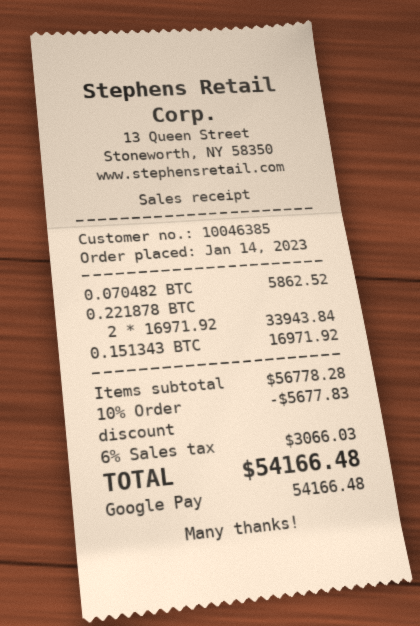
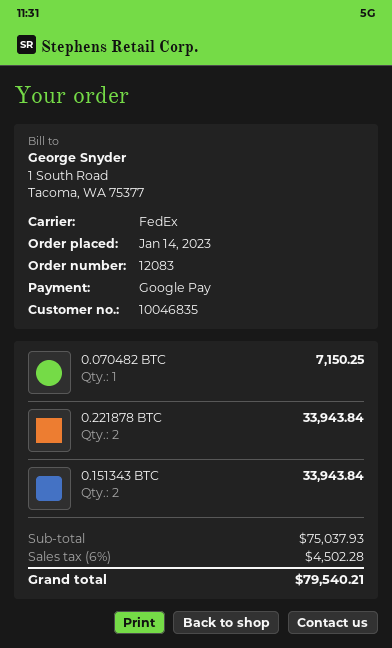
customer number: 10046385 -> 10046835
0.070482 BTC: 1 for 5862.52 -> 1 for 7150.25
0.151343 BTC: 1 for 16971.92 -> 2 for 33943.84
subtotal: 56778.28 -> 75037.93
discount: 10% = 5677.83 -> none
tax: 6% = 3066.03 -> 6% = 4502.28
total: 54166.48 -> 79540.21

